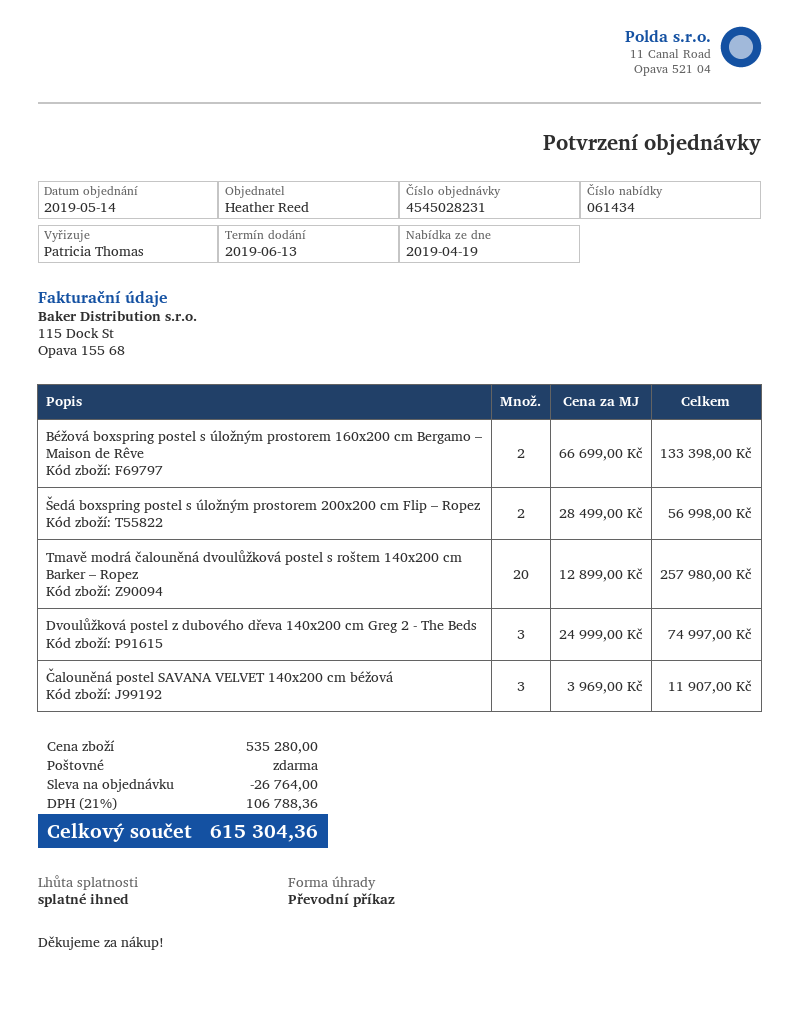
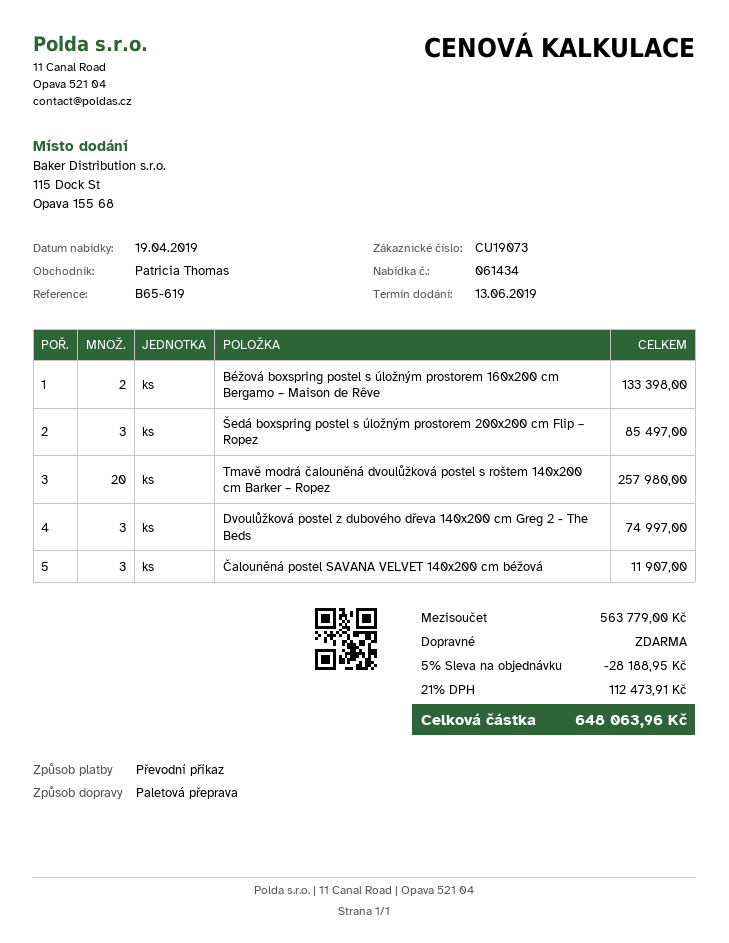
Šedá boxspring postel s úložným prostorem 200x200 cm Flip – Ropez: 2 for 56998.00 -> 3 for 85497.00
subtotal: 535280.00 -> 563779.00
discount: 26764.00 -> 28188.95
tax: 21% = 106788.36 -> 21% = 112473.91
total: 615304.36 -> 648063.96

